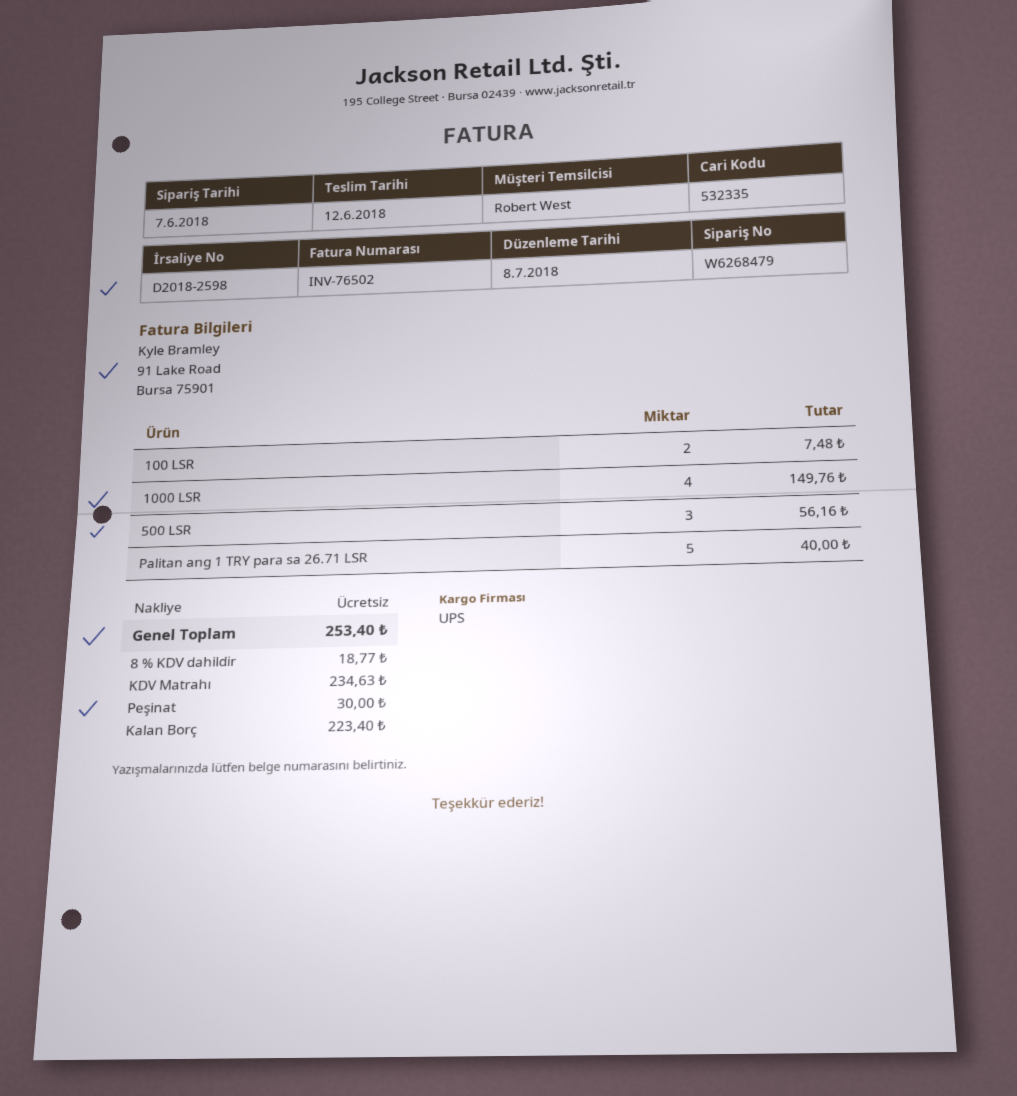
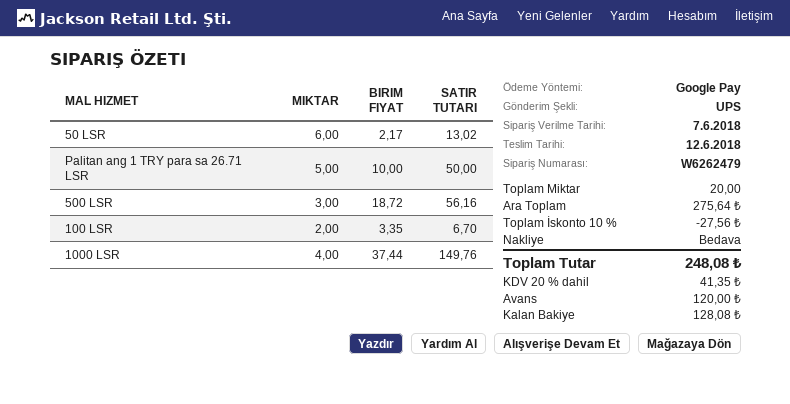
order number: W6268479 -> W6262479
100 LSR: 2 for 7.48 -> 2 for 6.70
Palitan ang 1 TRY para sa 26.71 LSR: 5 for 40.00 -> 5 for 50.00
50 LSR: none -> 6 for 13.02
discount: none -> 10% = 27.56
tax: 8% = 18.77 -> 20% = 41.35
total: 253.40 -> 248.08
deposit: 30.00 -> 120.00
balance: 223.40 -> 128.08

